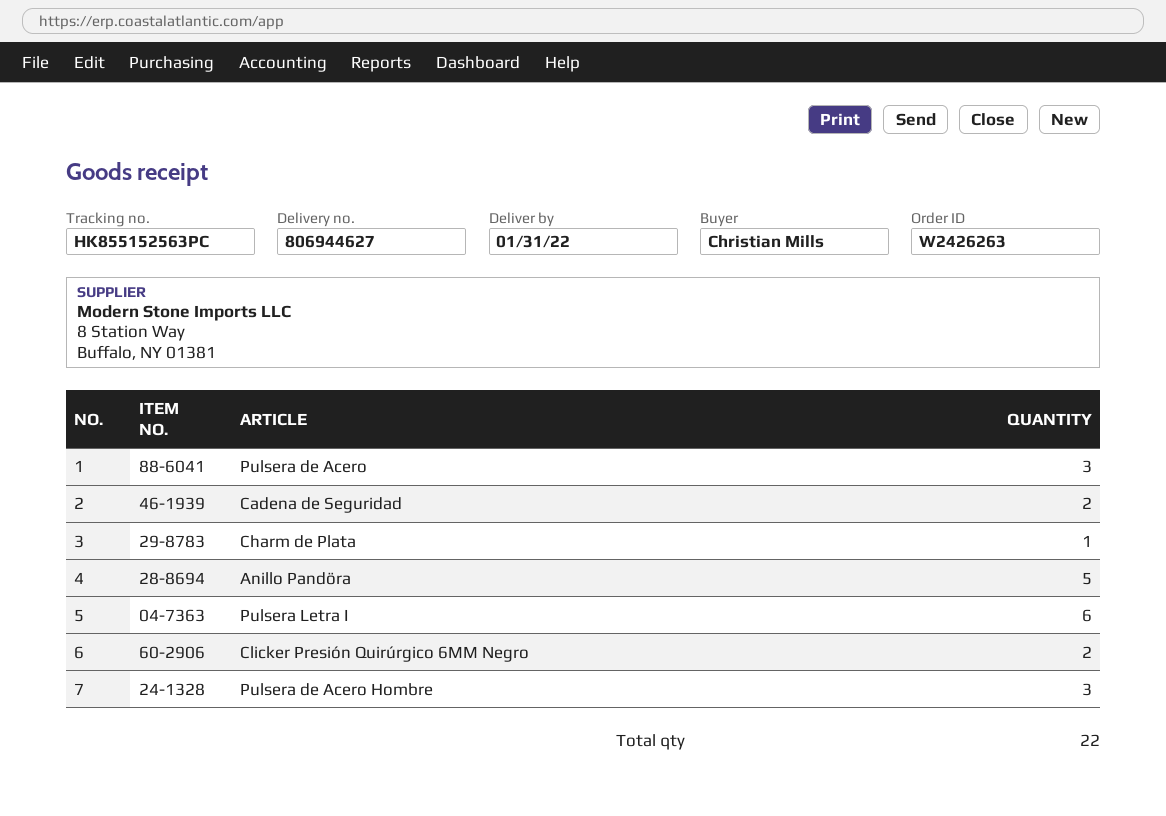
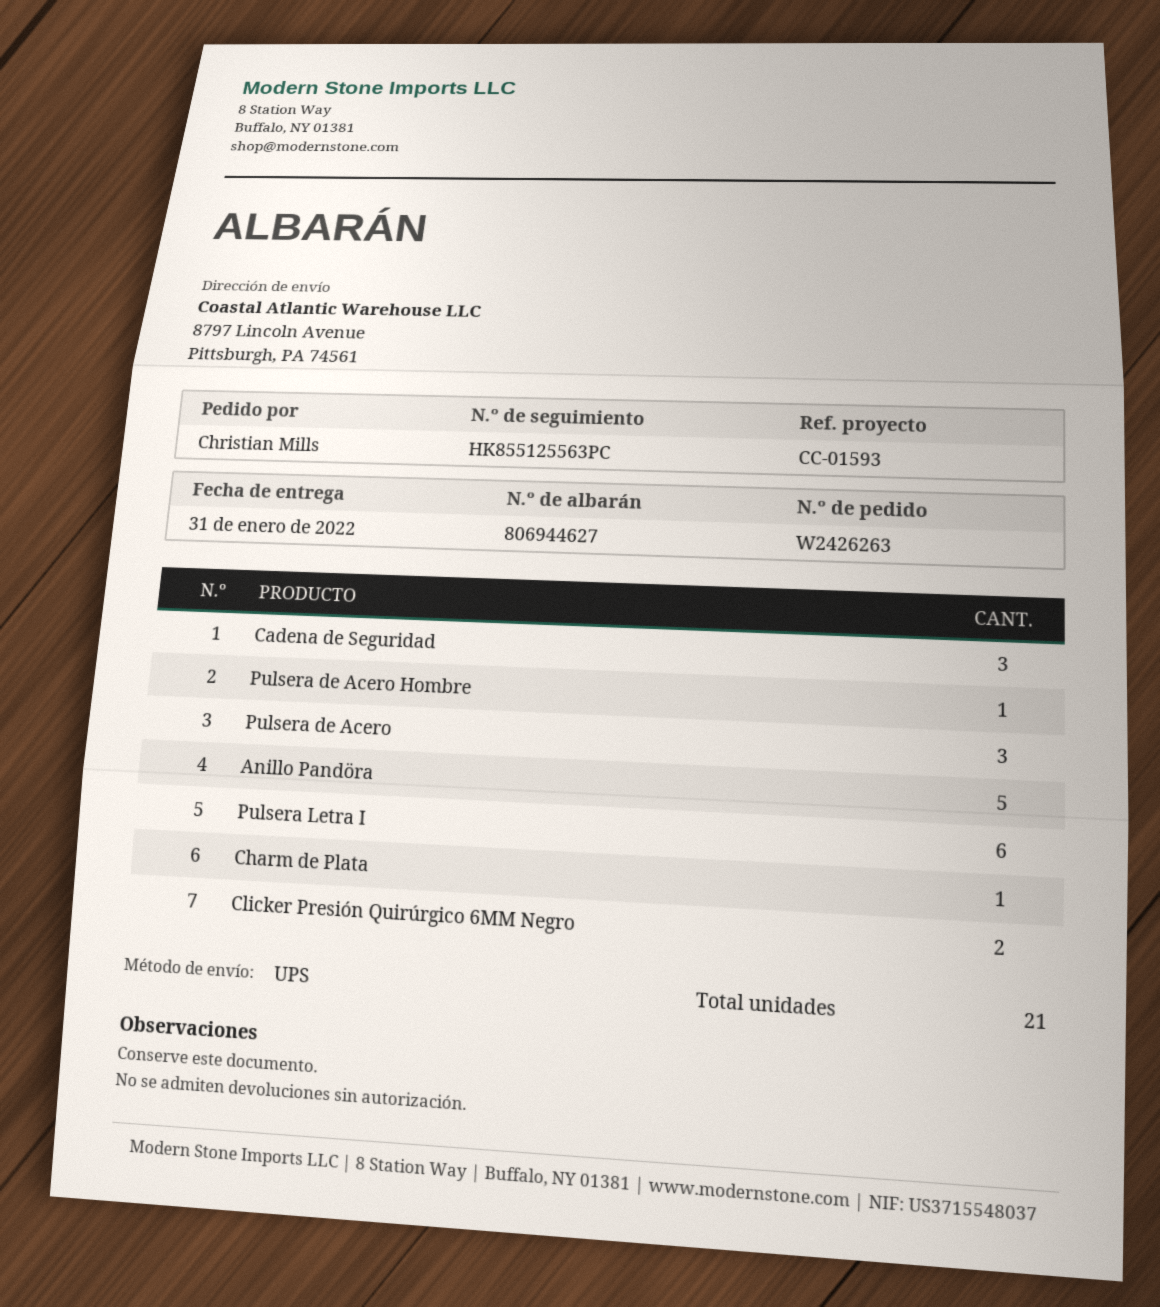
tracking number: HK855152563PC -> HK855125563PC
Cadena de Seguridad: 2 -> 3
Pulsera de Acero Hombre: 3 -> 1
total quantity: 22 -> 21

